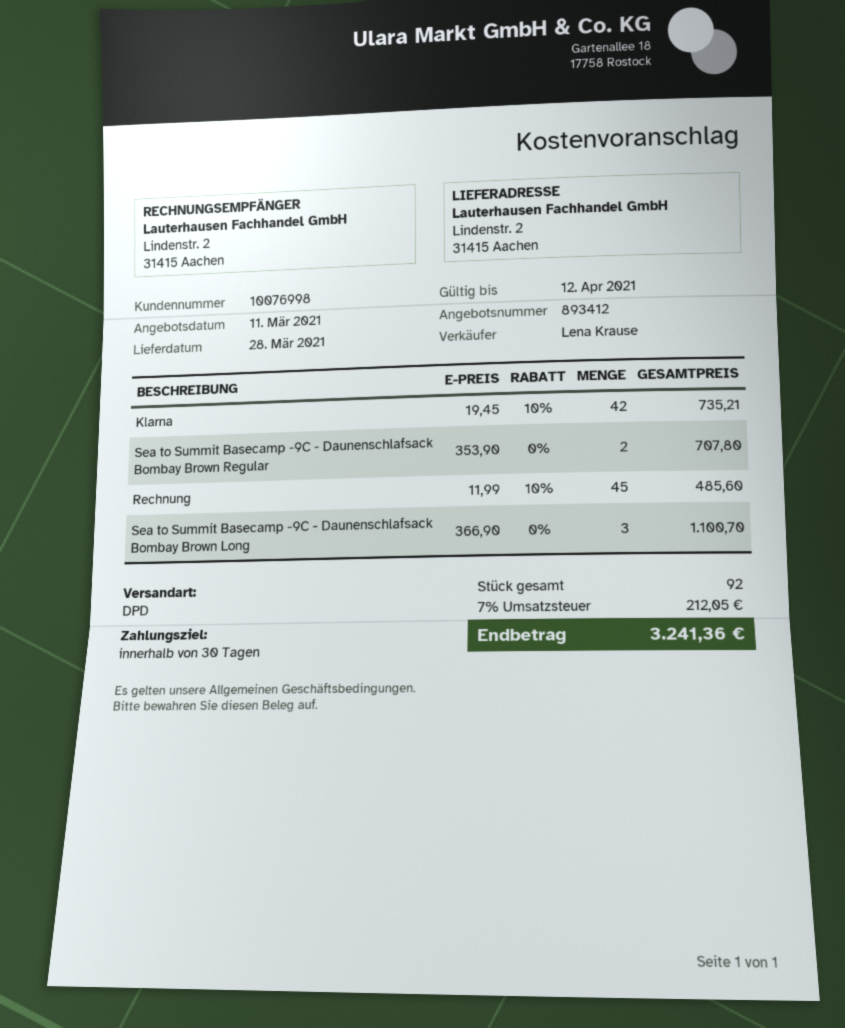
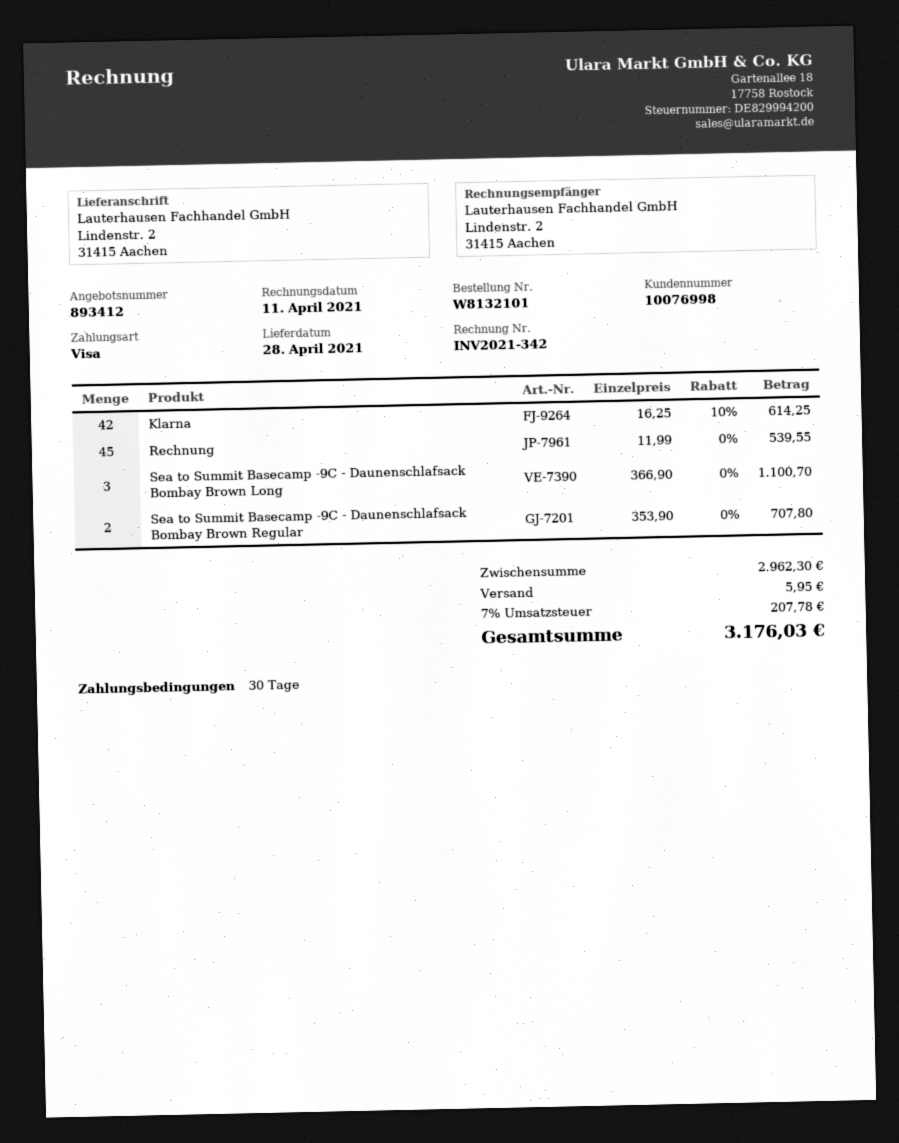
delivery date: 2021-03-28 -> 2021-04-28
Klarna: 42 x 19.45 - 10% = 735.21 -> 42 x 16.25 - 10% = 614.25
Rechnung: 45 x 11.99 - 10% = 485.60 -> 45 x 11.99 = 539.55
shipping: none -> 5.95
tax: 7% = 212.05 -> 7% = 207.78
total: 3241.36 -> 3176.03

